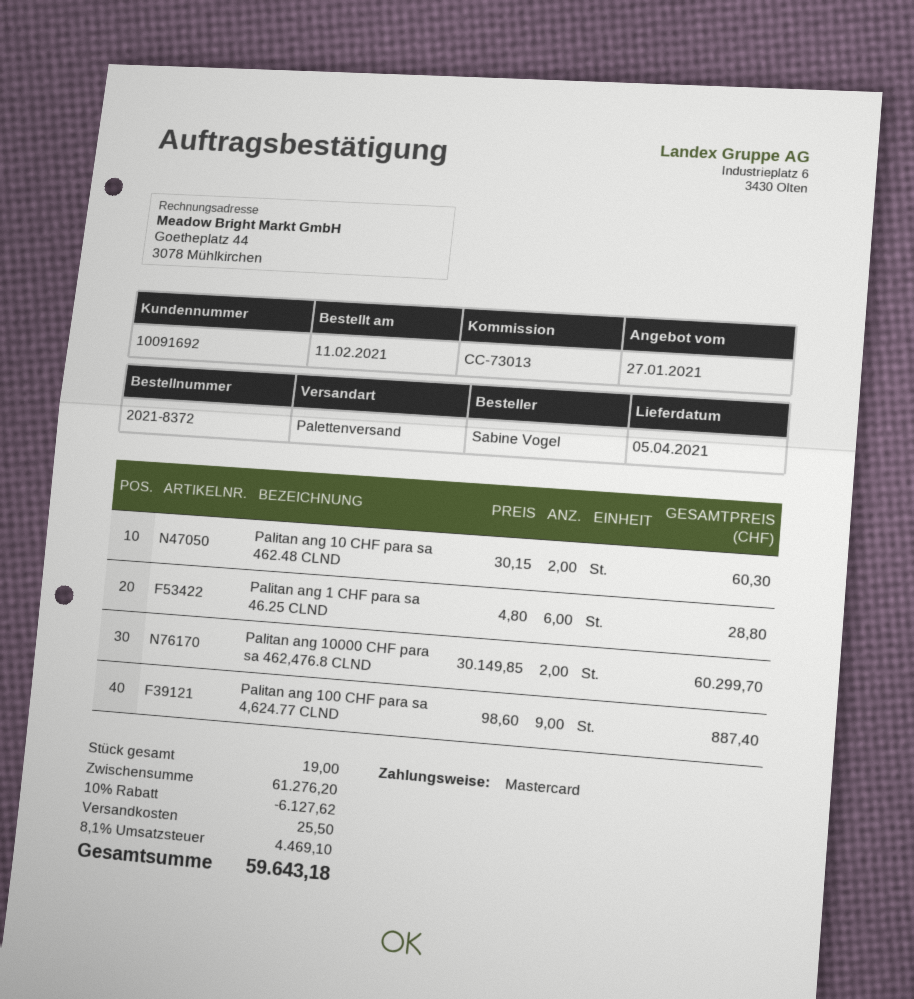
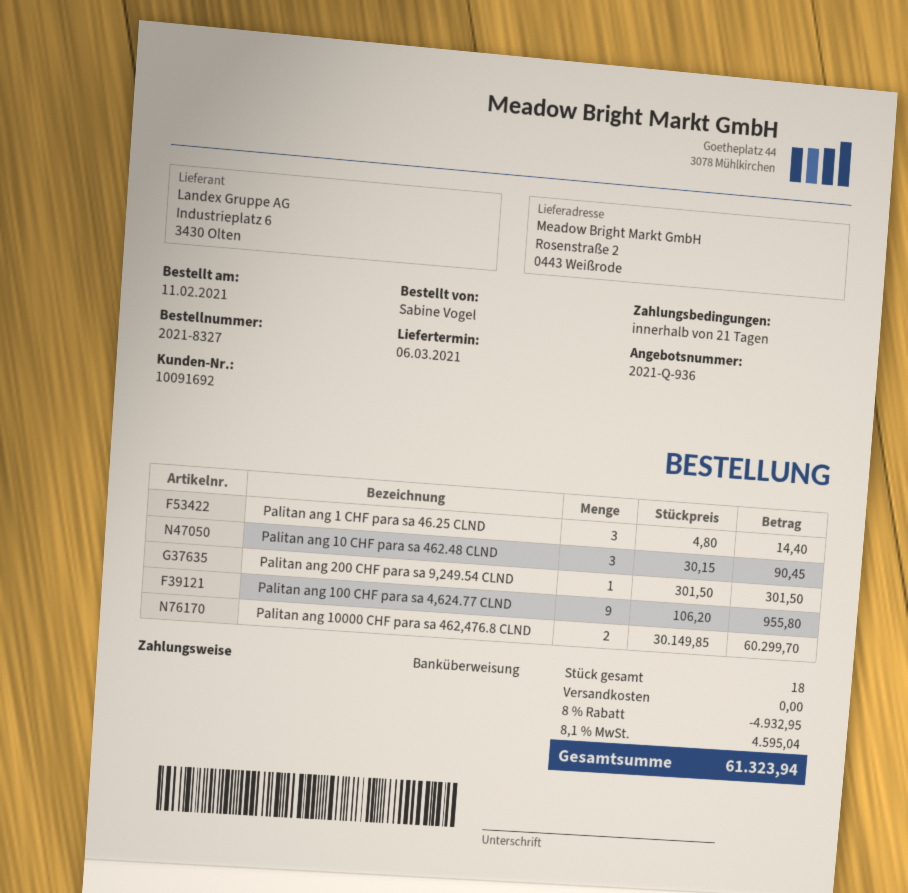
order number: 2021-8372 -> 2021-8327
delivery date: 2021-04-05 -> 2021-03-06
payment method: Mastercard -> bank transfer
Palitan ang 10 CHF para sa 462.48 CLND: 2 x 30.15 = 60.30 -> 3 x 30.15 = 90.45
Palitan ang 1 CHF para sa 46.25 CLND: 6 x 4.80 = 28.80 -> 3 x 4.80 = 14.40
Palitan ang 100 CHF para sa 4,624.77 CLND: 9 x 98.60 = 887.40 -> 9 x 106.20 = 955.80
Palitan ang 200 CHF para sa 9,249.54 CLND: none -> 1 x 301.50 = 301.50
total quantity: 19 -> 18
discount: 10% = 6127.62 -> 8% = 4932.95
shipping: 25.50 -> 0.00
tax: 8.1% = 4469.10 -> 8.1% = 4595.04
total: 59643.18 -> 61323.94

